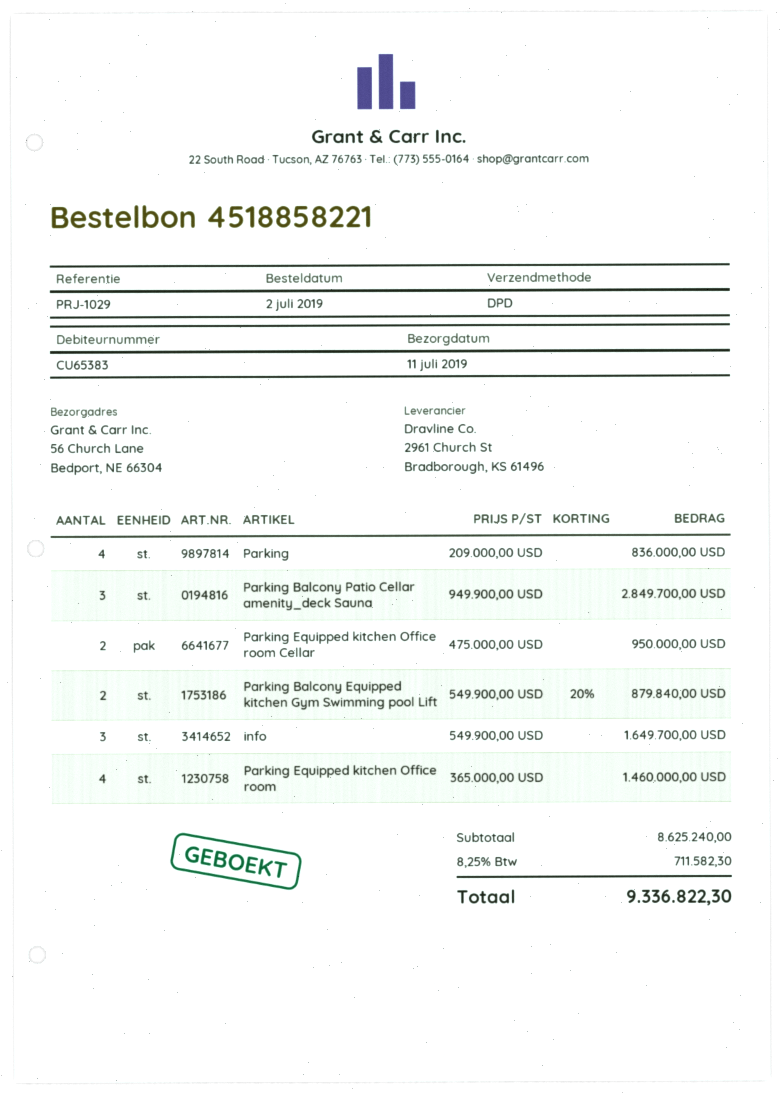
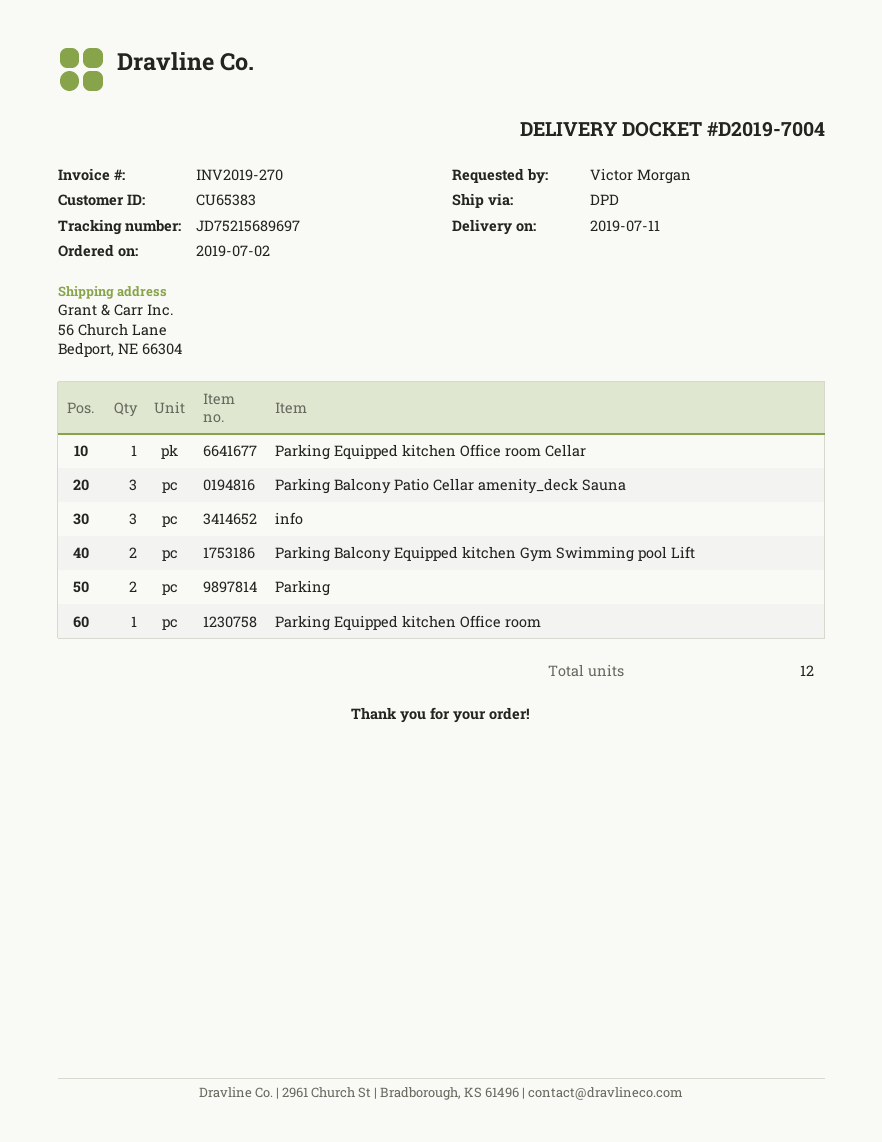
Parking: 4 -> 2
Parking Equipped kitchen Office room Cellar: 2 -> 1
Parking Equipped kitchen Office room: 4 -> 1

